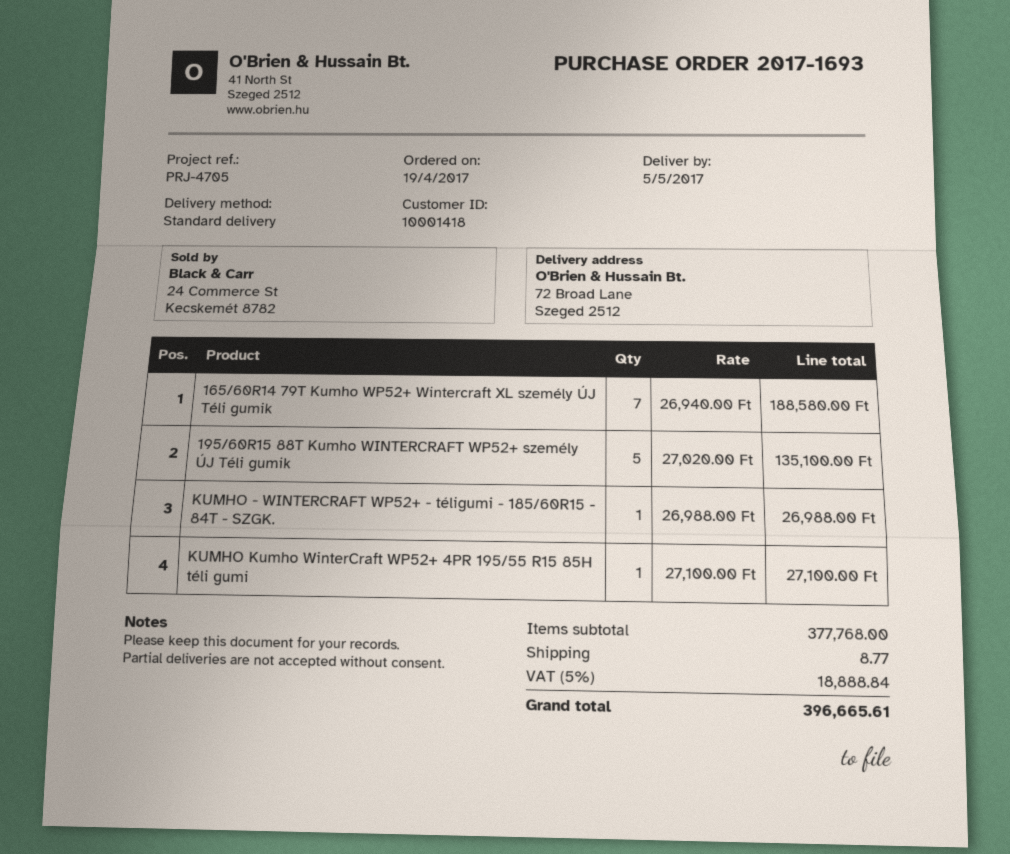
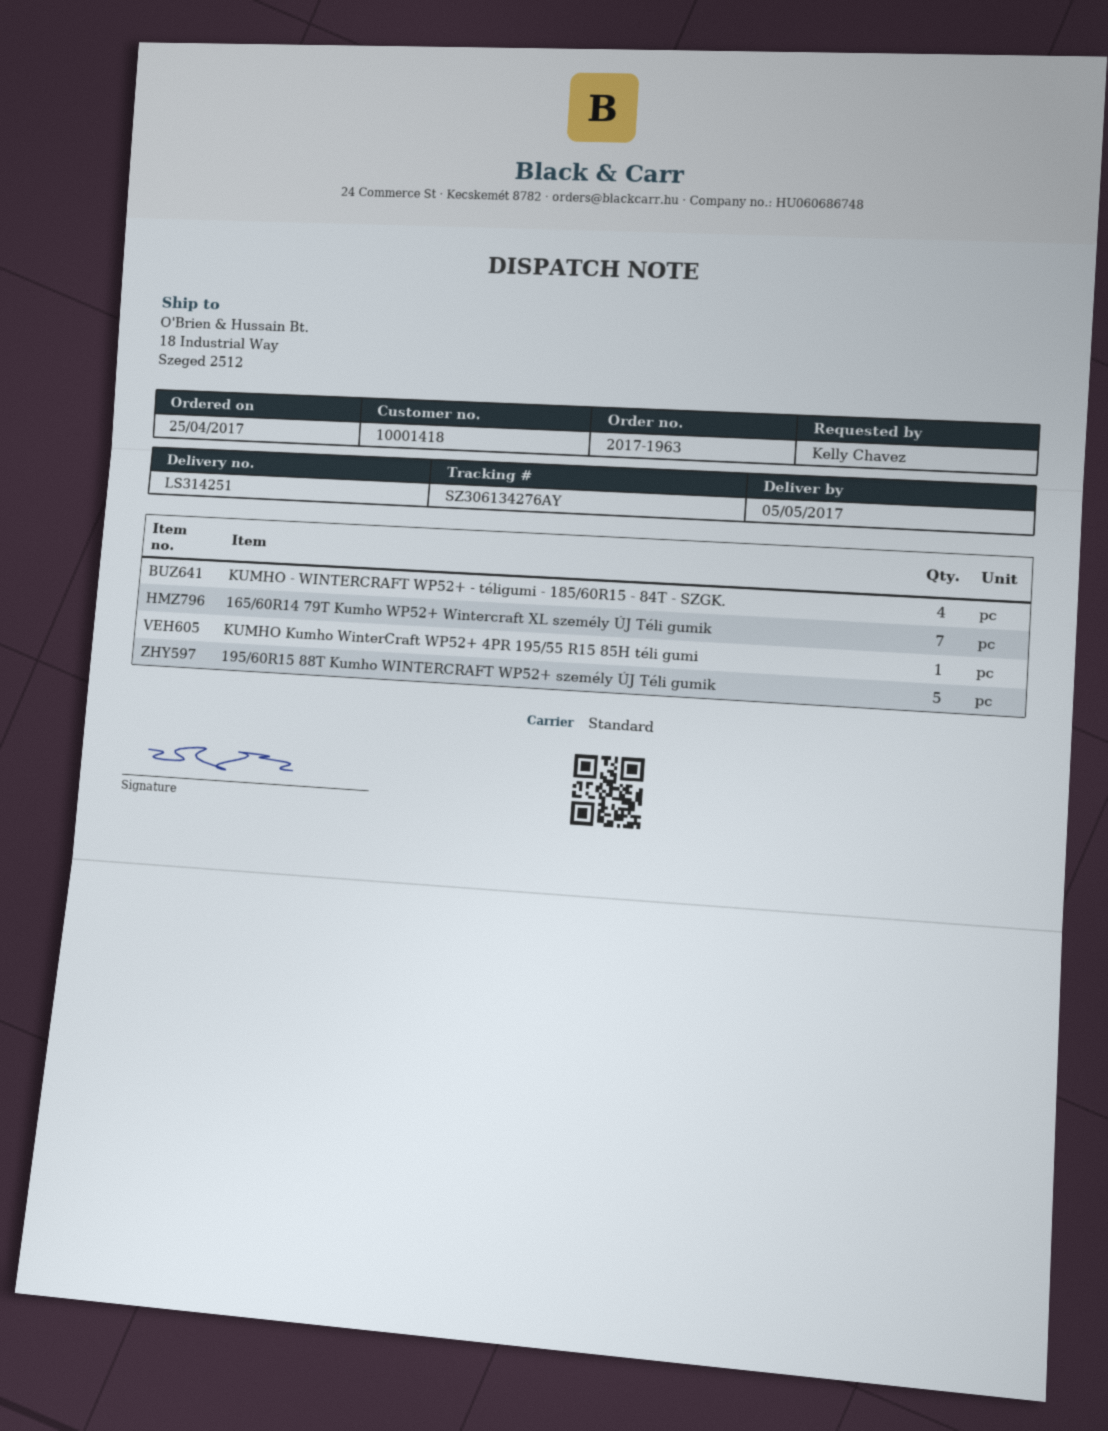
order number: 2017-1693 -> 2017-1963
order date: 2017-04-19 -> 2017-04-25
ship to: 72 Broad Lane, Szeged 2512 -> 18 Industrial Way, Szeged 2512
KUMHO - WINTERCRAFT WP52+ - téligumi - 185/60R15 - 84T - SZGK.: 1 -> 4

